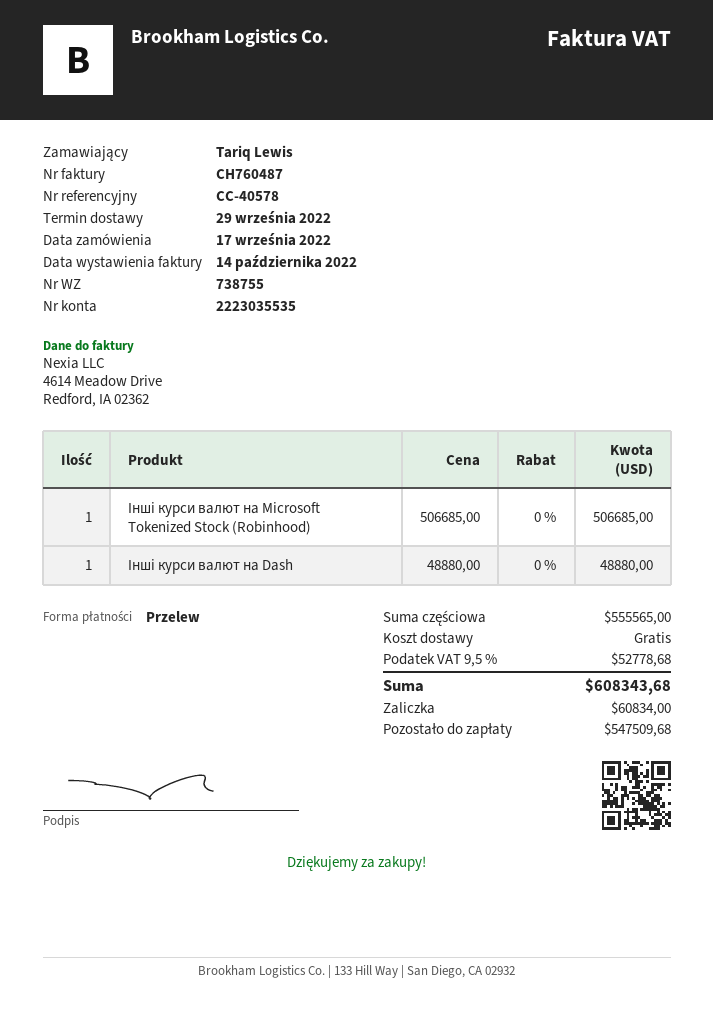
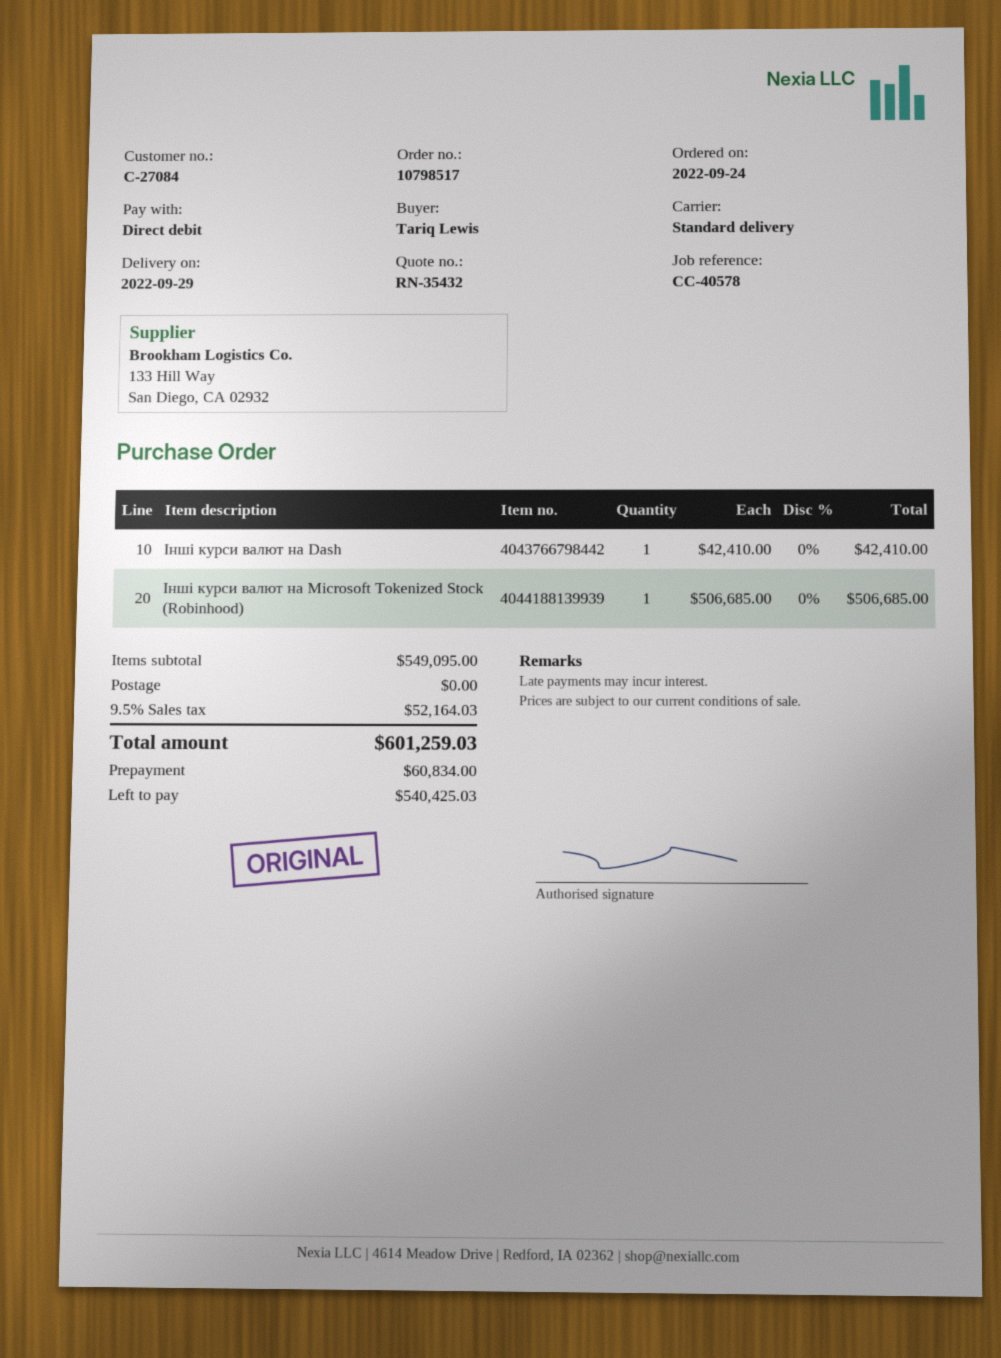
order date: 2022-09-17 -> 2022-09-24
payment method: bank transfer -> direct debit
Інші курси валют на Dash: 1 x 48880.00 = 48880.00 -> 1 x 42410.00 = 42410.00
subtotal: 555565.00 -> 549095.00
tax: 9.5% = 52778.68 -> 9.5% = 52164.03
total: 608343.68 -> 601259.03
balance: 547509.68 -> 540425.03

